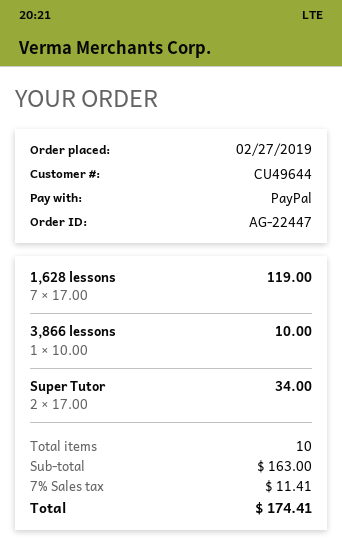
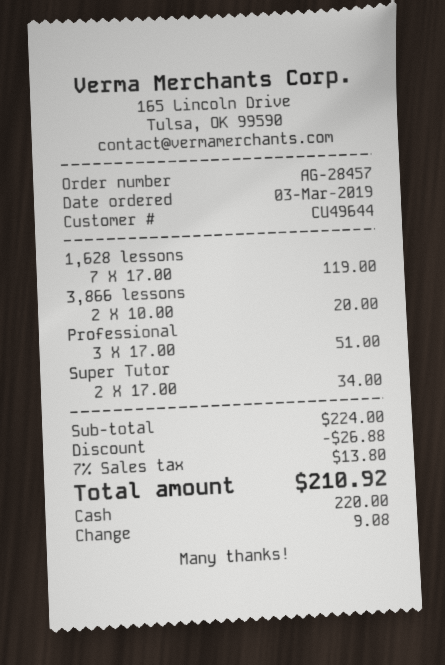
order number: AG-22447 -> AG-28457
order date: 2019-02-27 -> 2019-03-03
payment method: PayPal -> cash
3,866 lessons: 1 x 10.00 = 10.00 -> 2 x 10.00 = 20.00
Professional: none -> 3 x 17.00 = 51.00
subtotal: 163.00 -> 224.00
discount: none -> 26.88
tax: 7% = 11.41 -> 7% = 13.80
total: 174.41 -> 210.92

